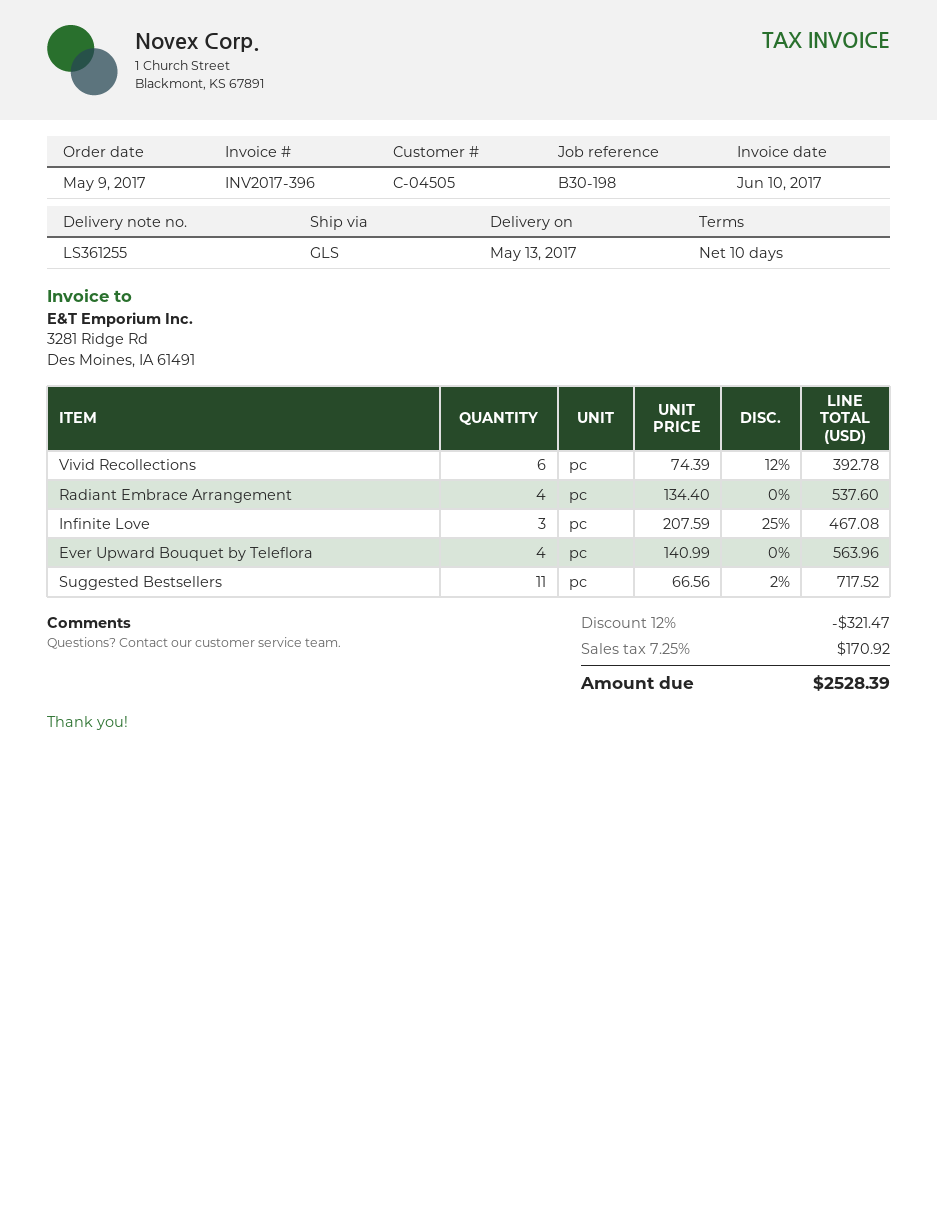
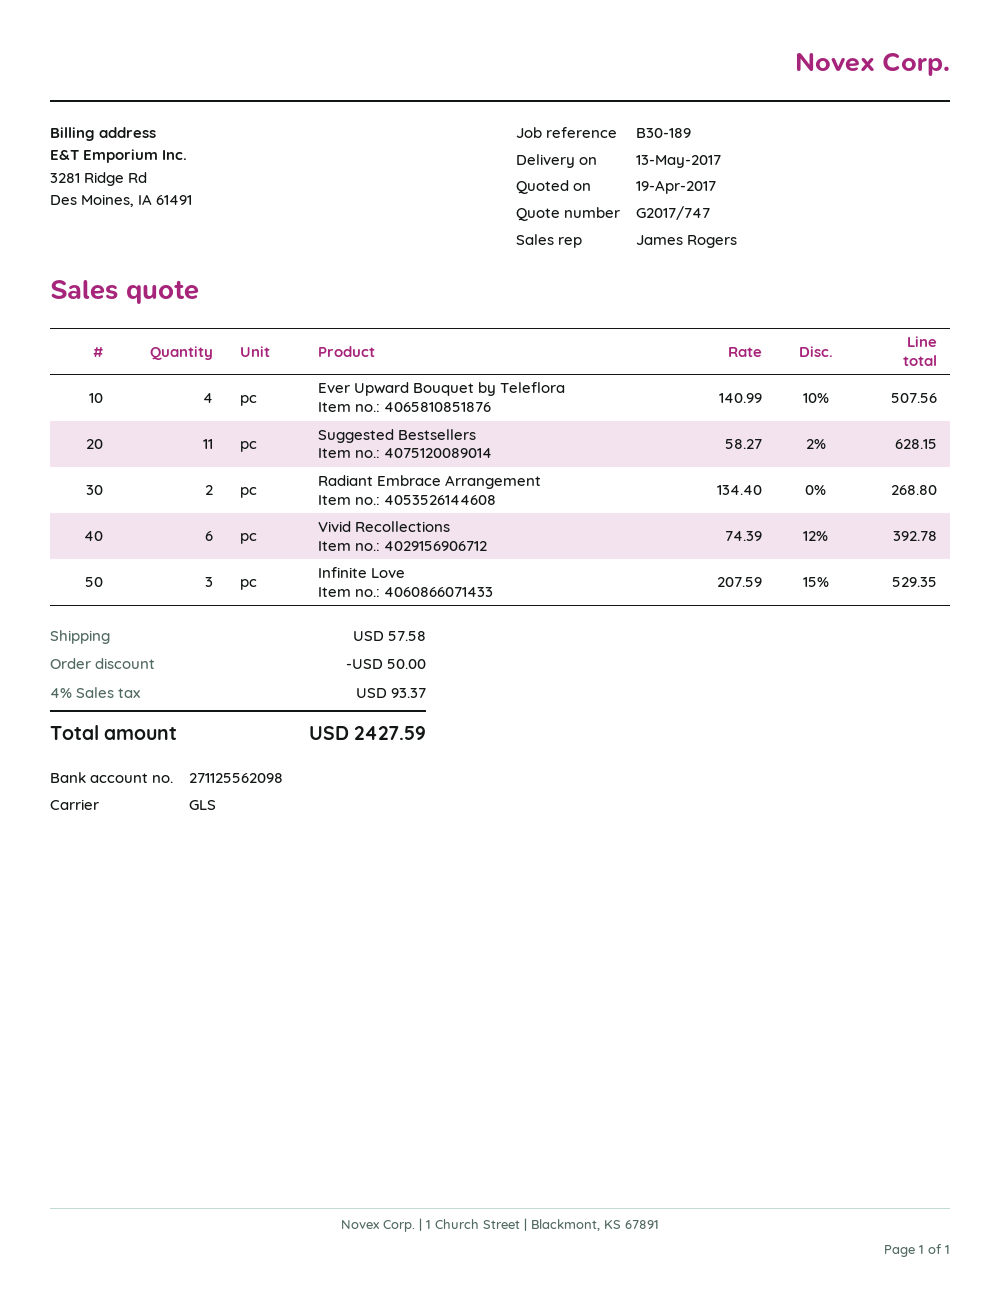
reference: B30-198 -> B30-189
Radiant Embrace Arrangement: 4 x 134.40 = 537.60 -> 2 x 134.40 = 268.80
Infinite Love: 3 x 207.59 - 25% = 467.08 -> 3 x 207.59 - 15% = 529.35
Ever Upward Bouquet by Teleflora: 4 x 140.99 = 563.96 -> 4 x 140.99 - 10% = 507.56
Suggested Bestsellers: 11 x 66.56 - 2% = 717.52 -> 11 x 58.27 - 2% = 628.15
discount: 321.47 -> 50.00
shipping: none -> 57.58
tax: 7.25% = 170.92 -> 4% = 93.37
total: 2528.39 -> 2427.59

